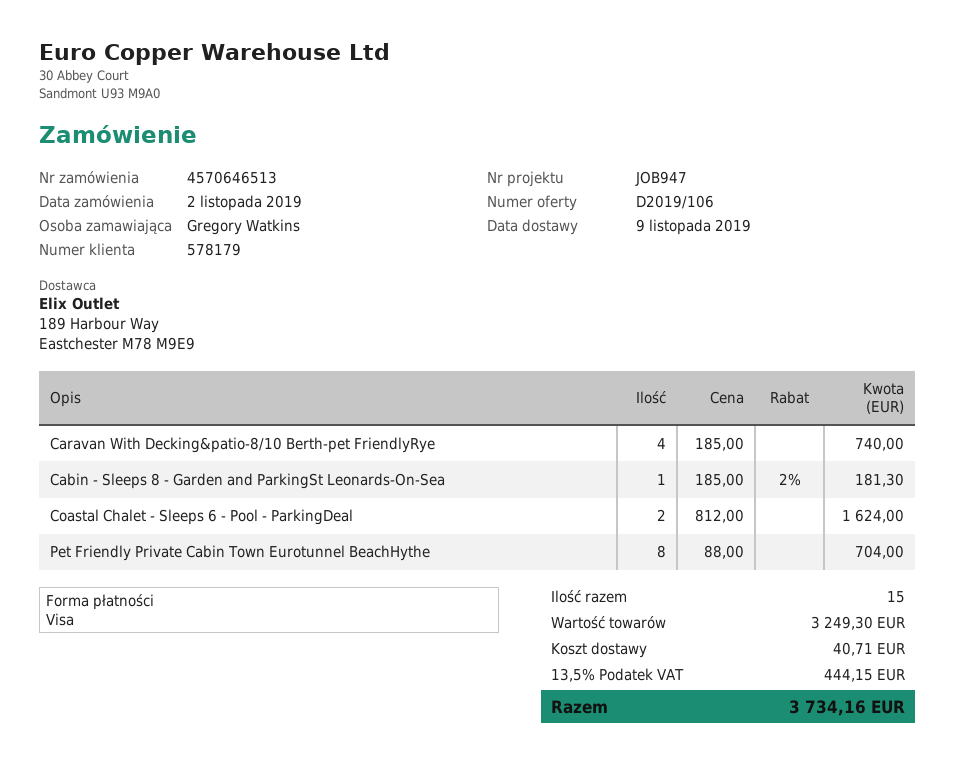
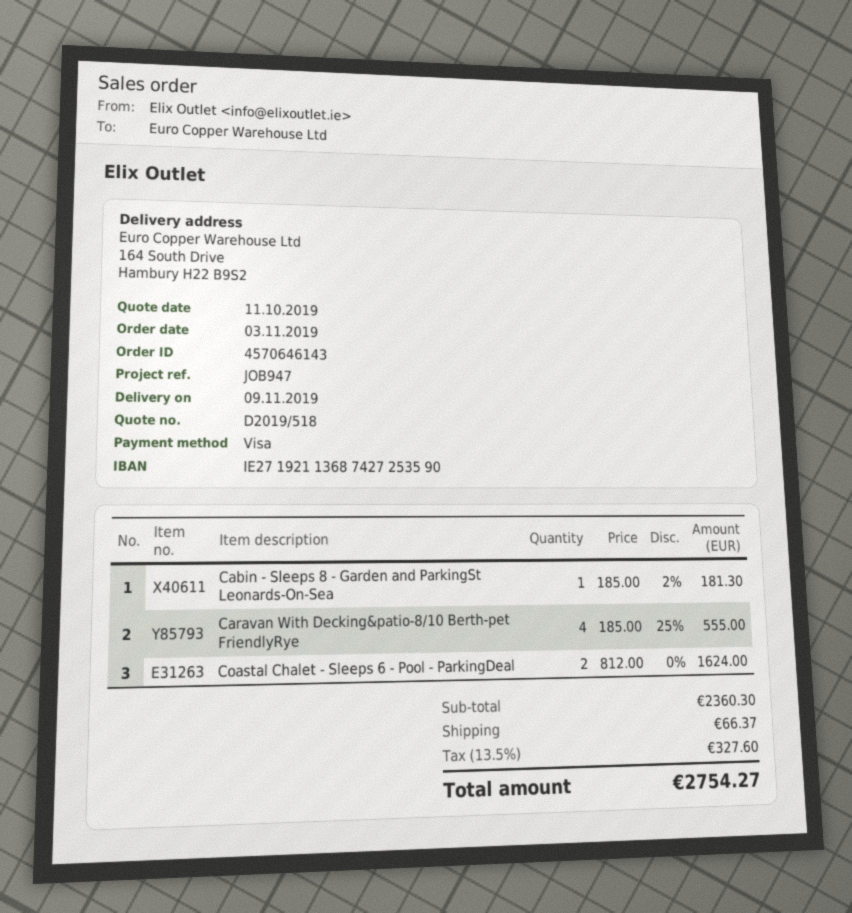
quote number: D2019/106 -> D2019/518
order number: 4570646513 -> 4570646143
order date: 2019-11-02 -> 2019-11-03
Caravan With Decking&patio-8/10 Berth-pet FriendlyRye: 4 x 185.00 = 740.00 -> 4 x 185.00 - 25% = 555.00
Pet Friendly Private Cabin Town Eurotunnel BeachHythe: 8 x 88.00 = 704.00 -> none
subtotal: 3249.30 -> 2360.30
shipping: 40.71 -> 66.37
tax: 13.5% = 444.15 -> 13.5% = 327.60
total: 3734.16 -> 2754.27

